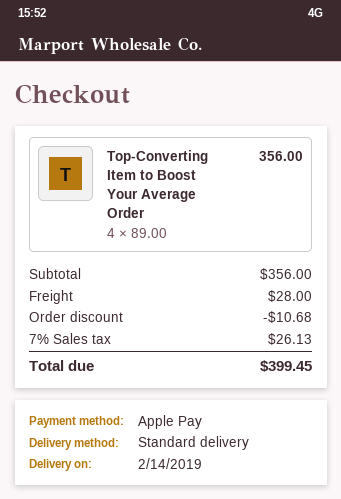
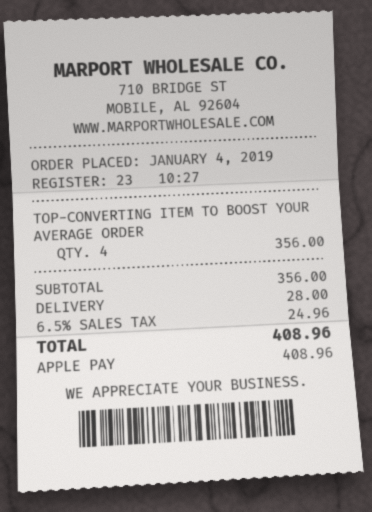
discount: 10.68 -> none
tax: 7% = 26.13 -> 6.5% = 24.96
total: 399.45 -> 408.96

